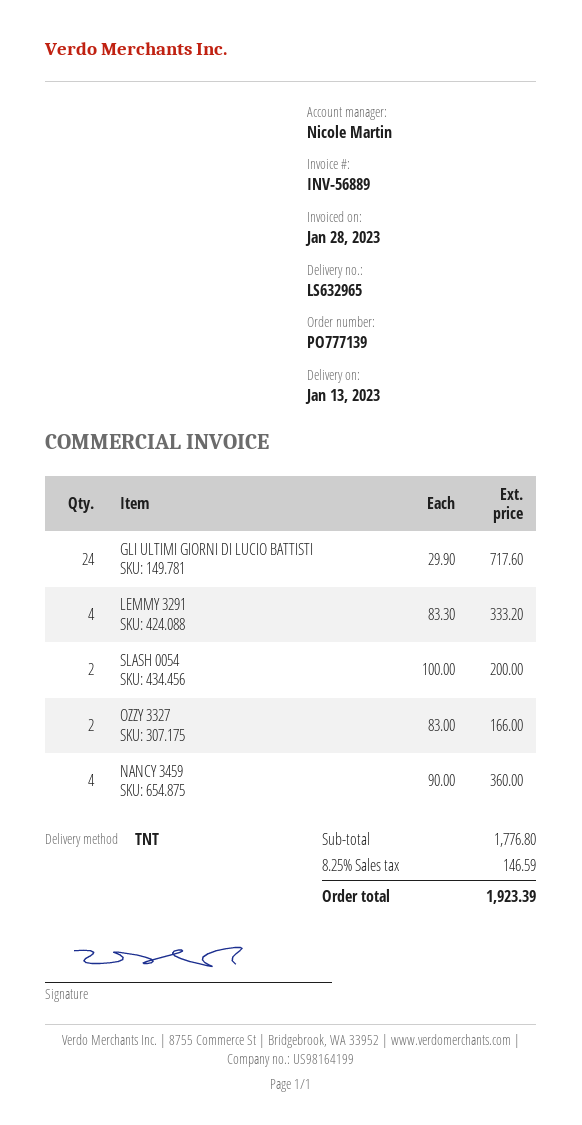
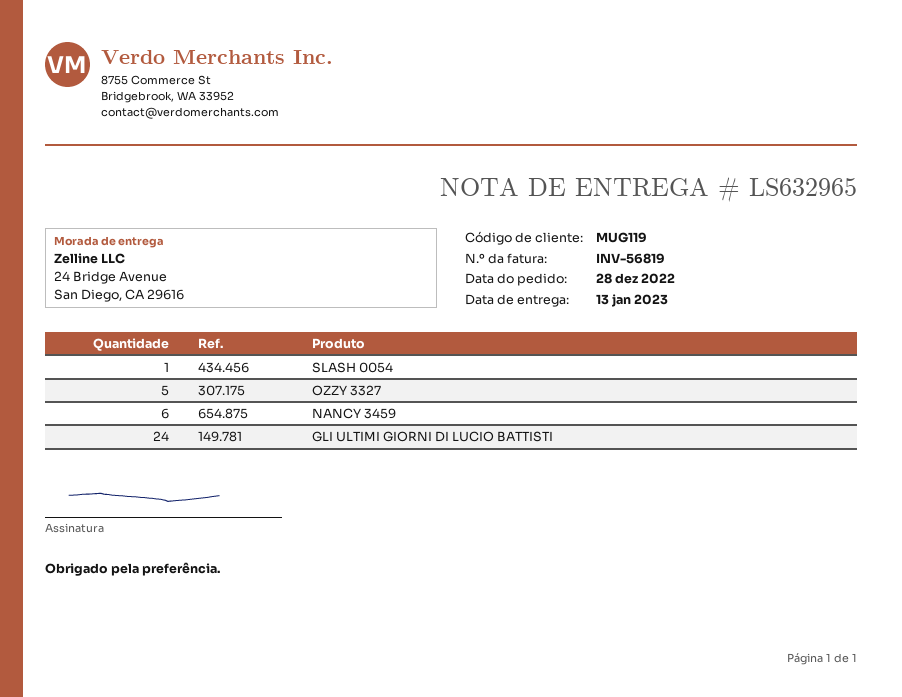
invoice number: INV-56889 -> INV-56819
LEMMY 3291: 4 -> none
SLASH 0054: 2 -> 1
OZZY 3327: 2 -> 5
NANCY 3459: 4 -> 6

